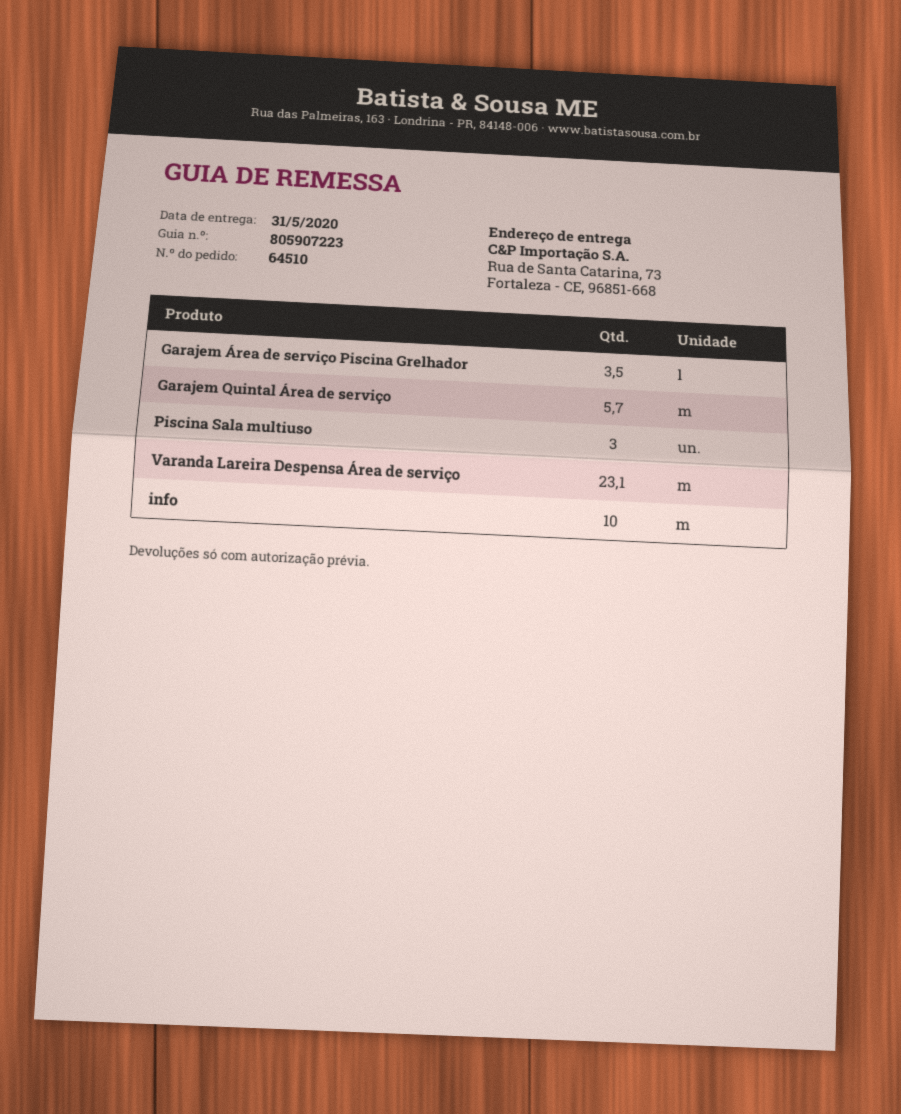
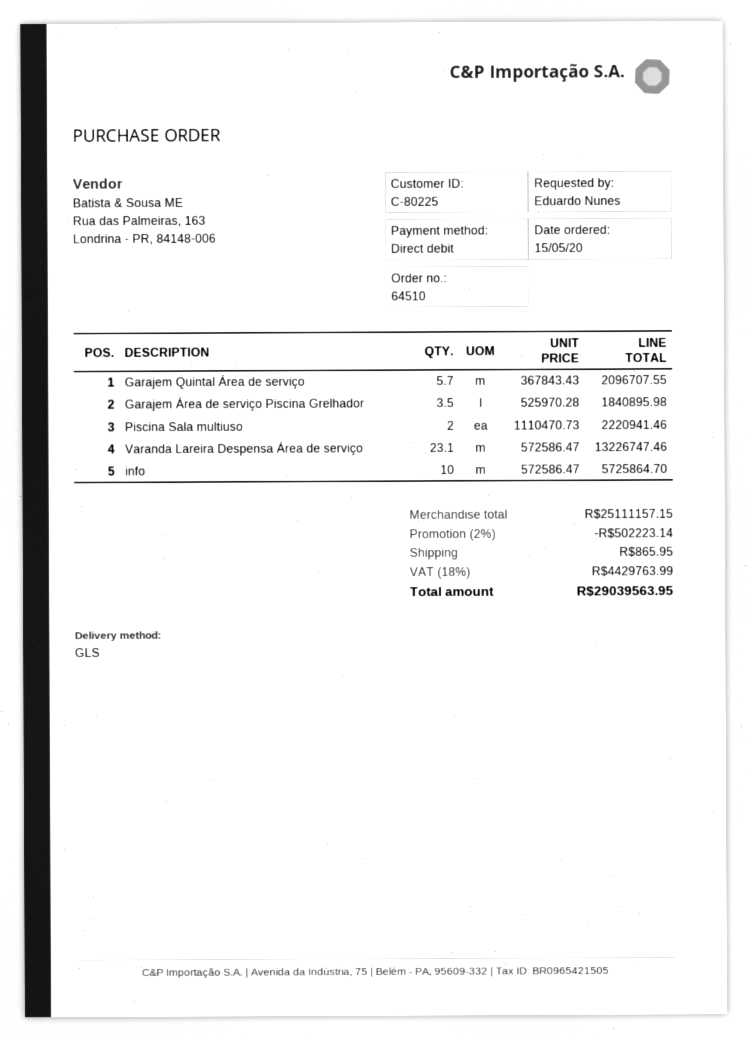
Piscina Sala multiuso: 3 -> 2

